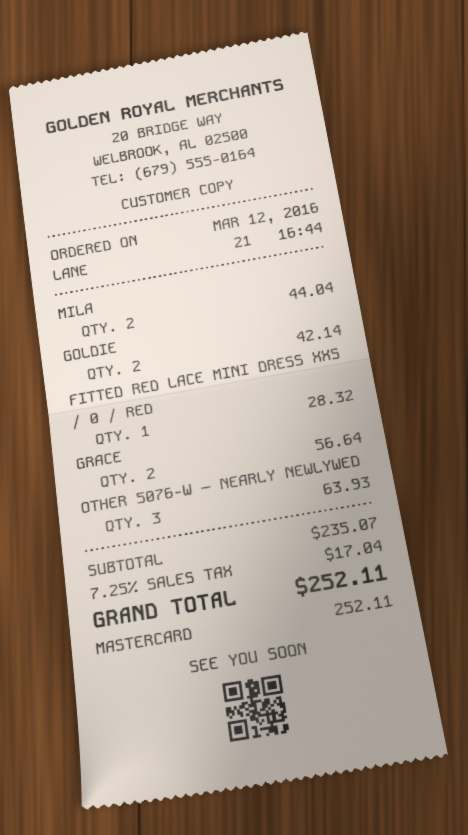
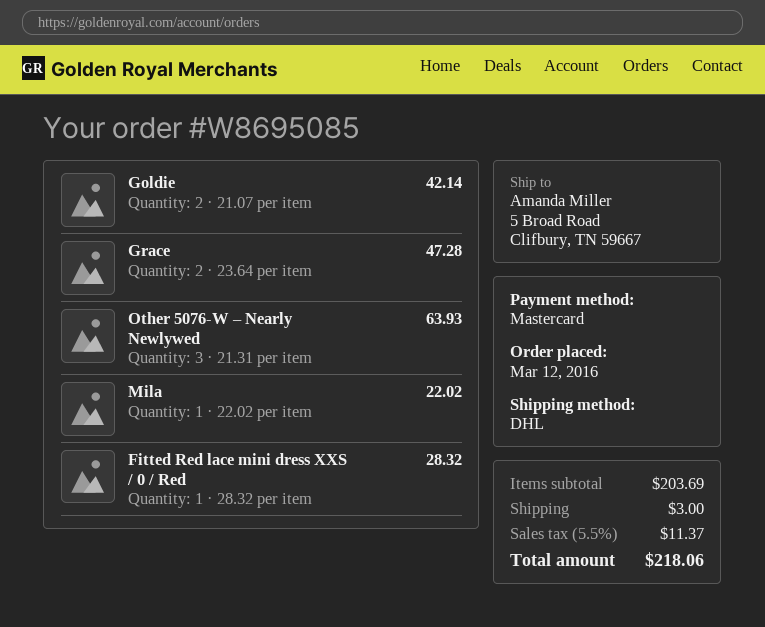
MILA: 2 for 44.04 -> 1 for 22.02
GRACE: 2 for 56.64 -> 2 for 47.28
subtotal: 235.07 -> 203.69
shipping: none -> 3.00
tax: 7.25% = 17.04 -> 5.5% = 11.37
total: 252.11 -> 218.06

